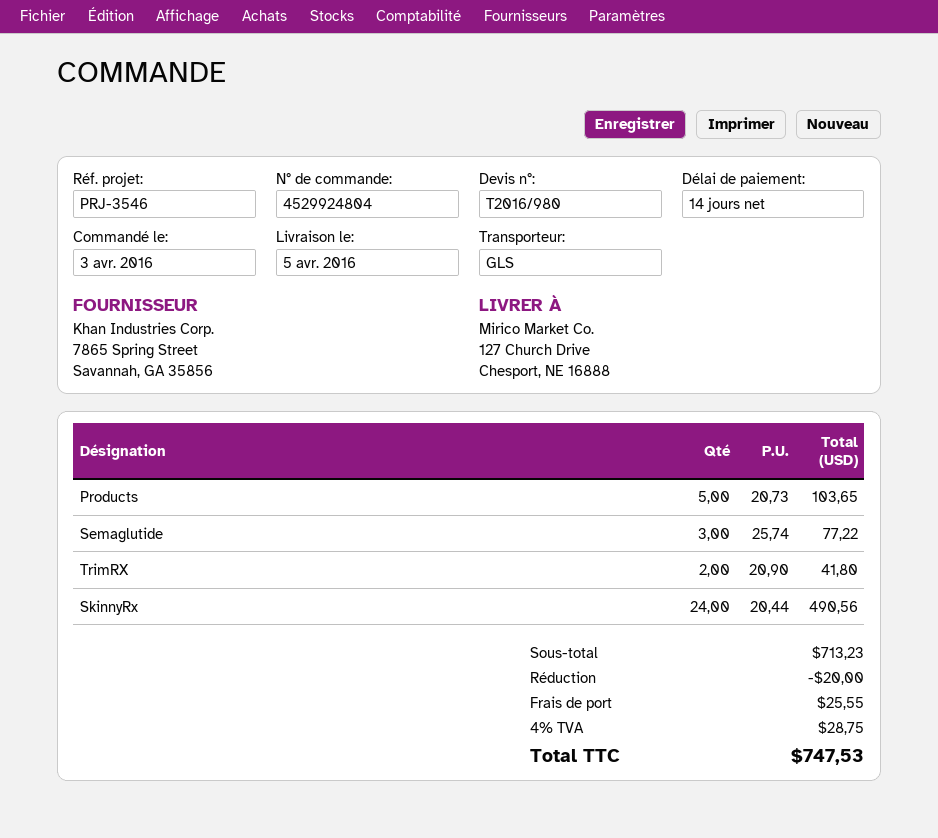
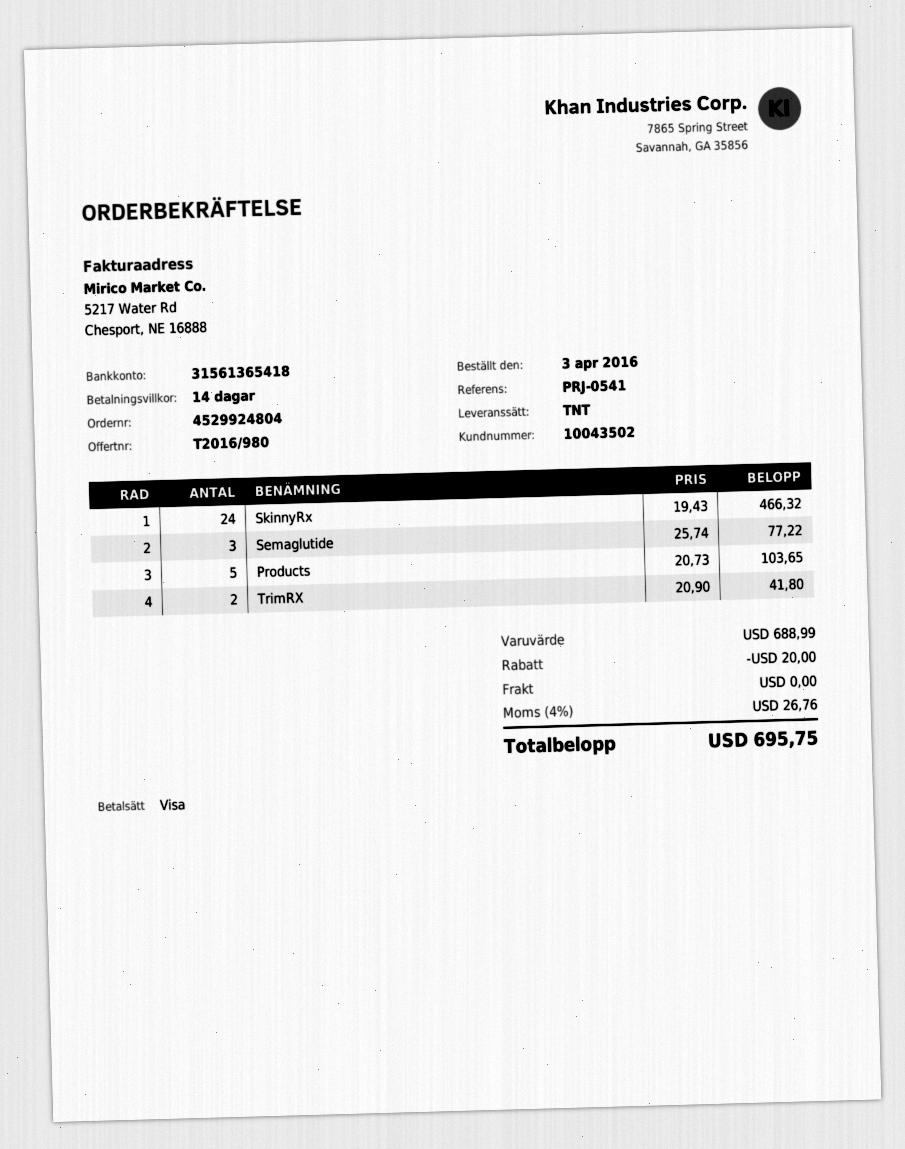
reference: PRJ-3546 -> PRJ-0541
shipping method: GLS -> TNT
SkinnyRx: 24 x 20.44 = 490.56 -> 24 x 19.43 = 466.32
subtotal: 713.23 -> 688.99
shipping: 25.55 -> 0.00
tax: 4% = 28.75 -> 4% = 26.76
total: 747.53 -> 695.75

